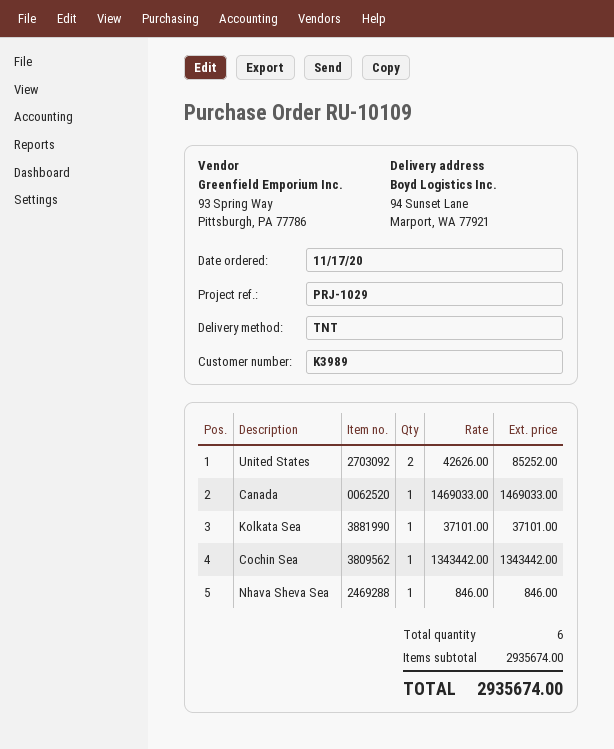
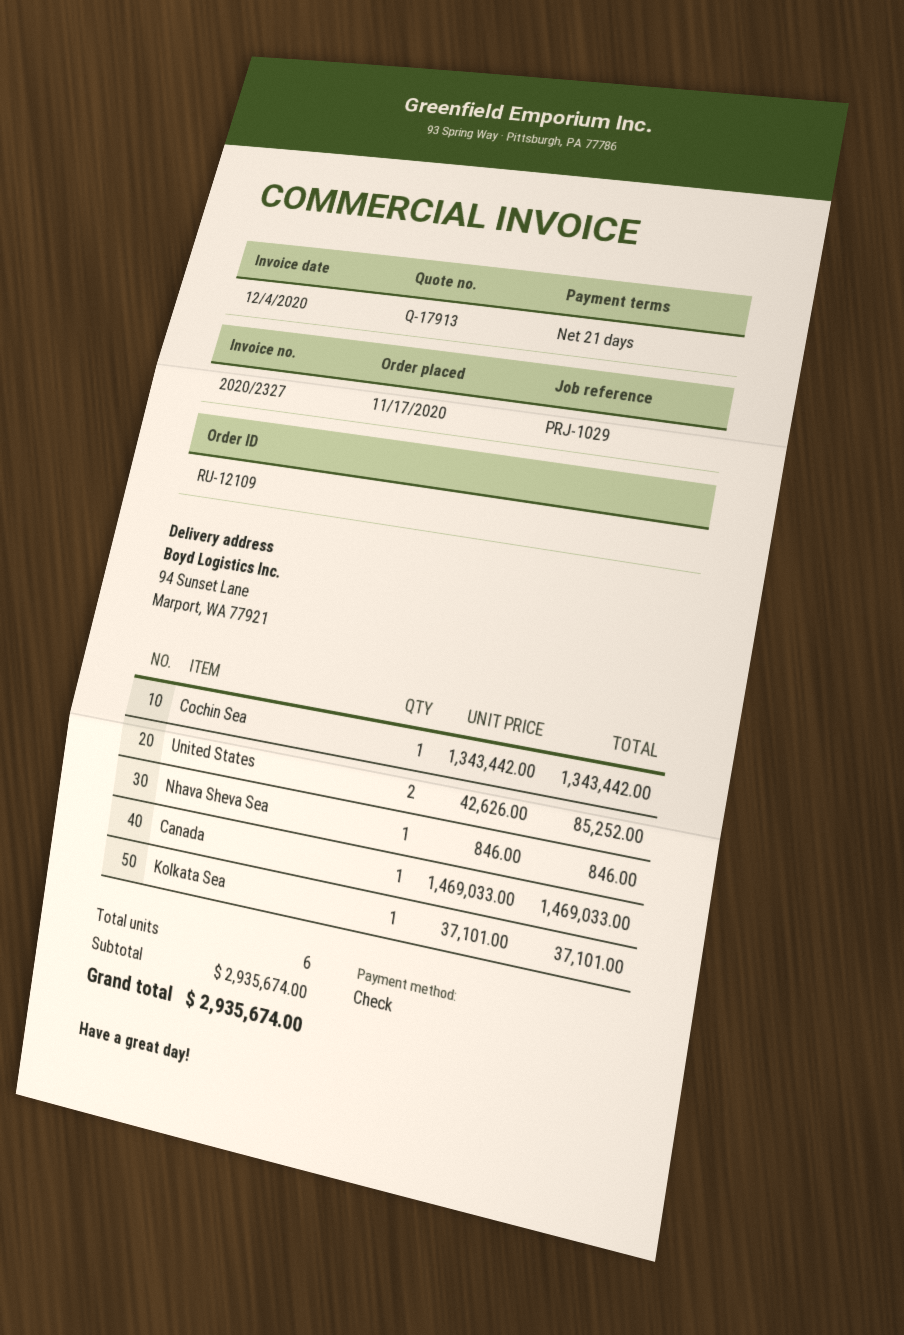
order number: RU-10109 -> RU-12109

